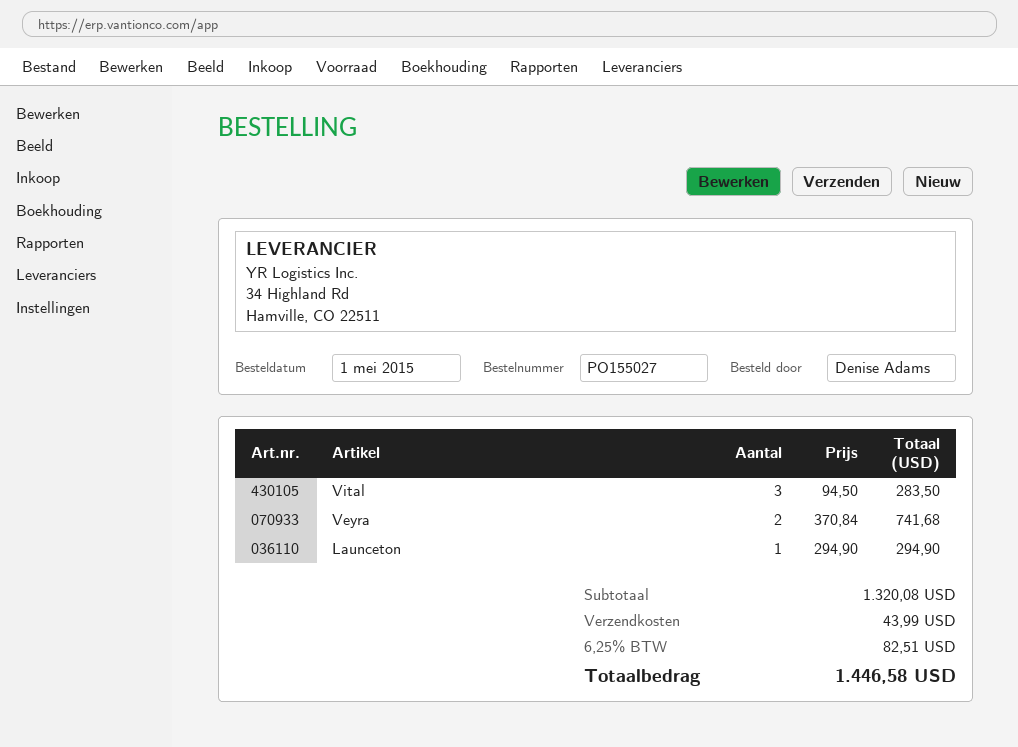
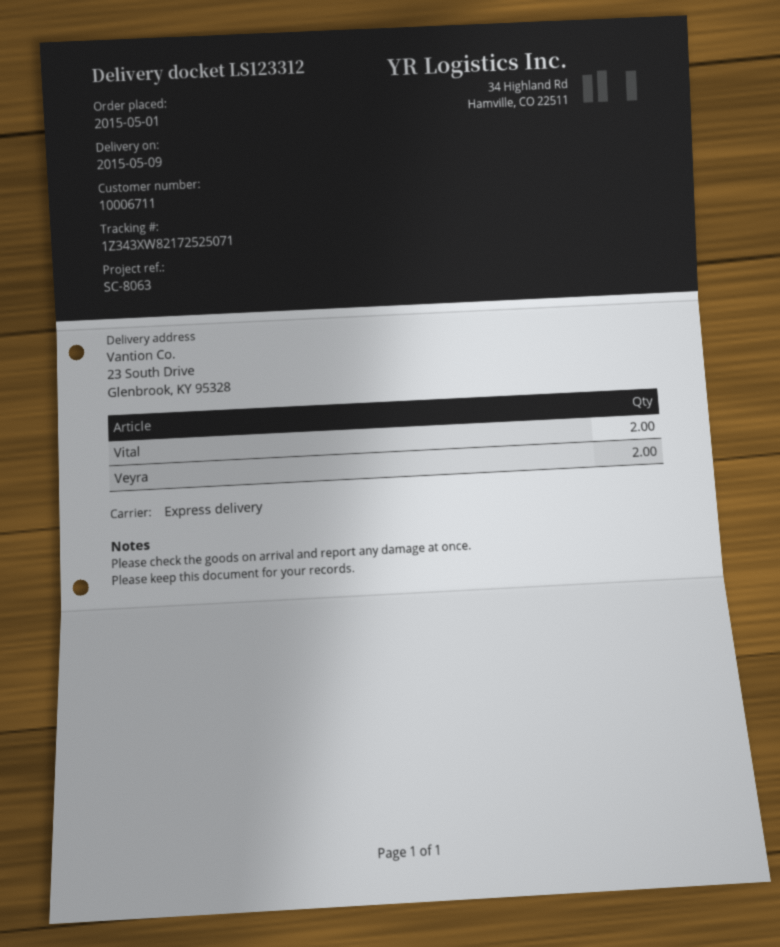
Vital: 3 -> 2
Launceton: 1 -> none

